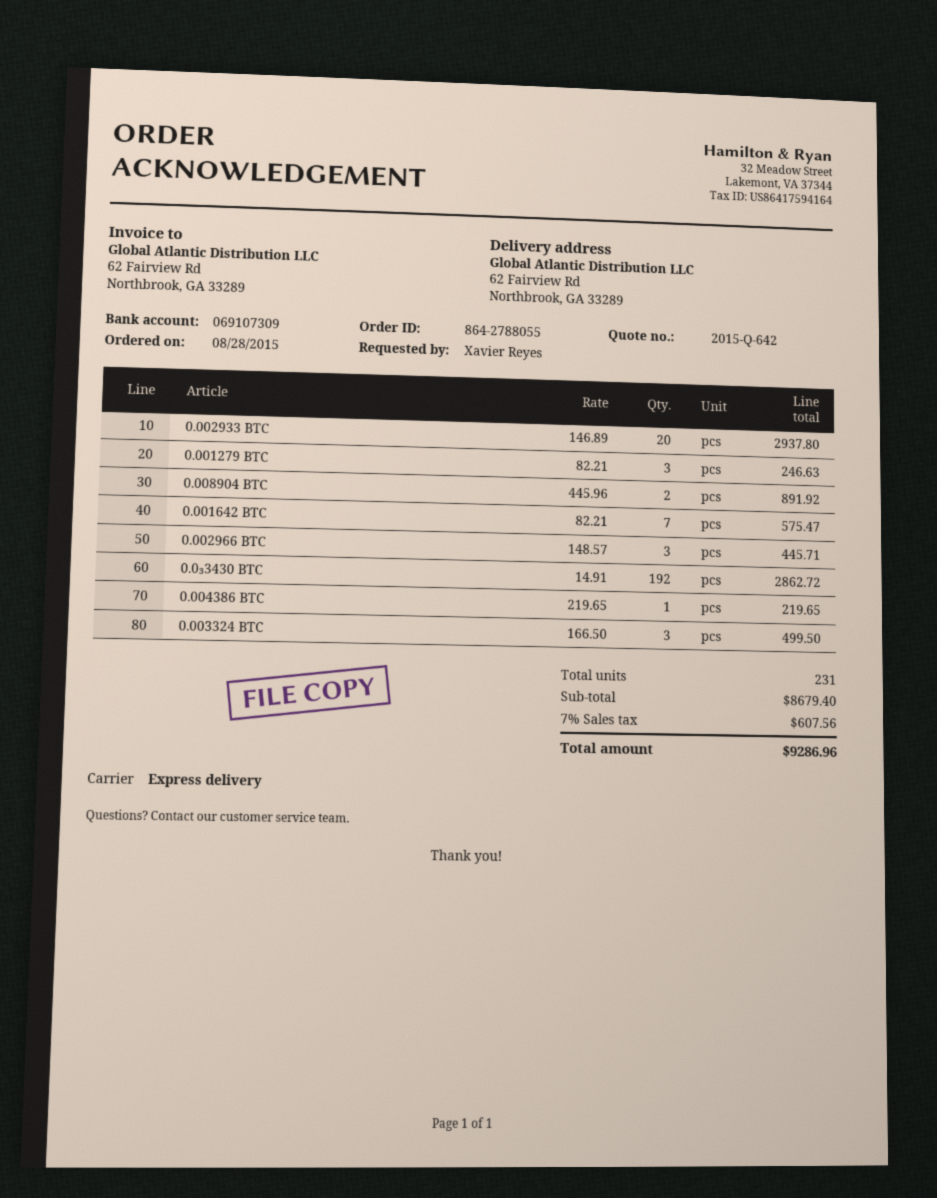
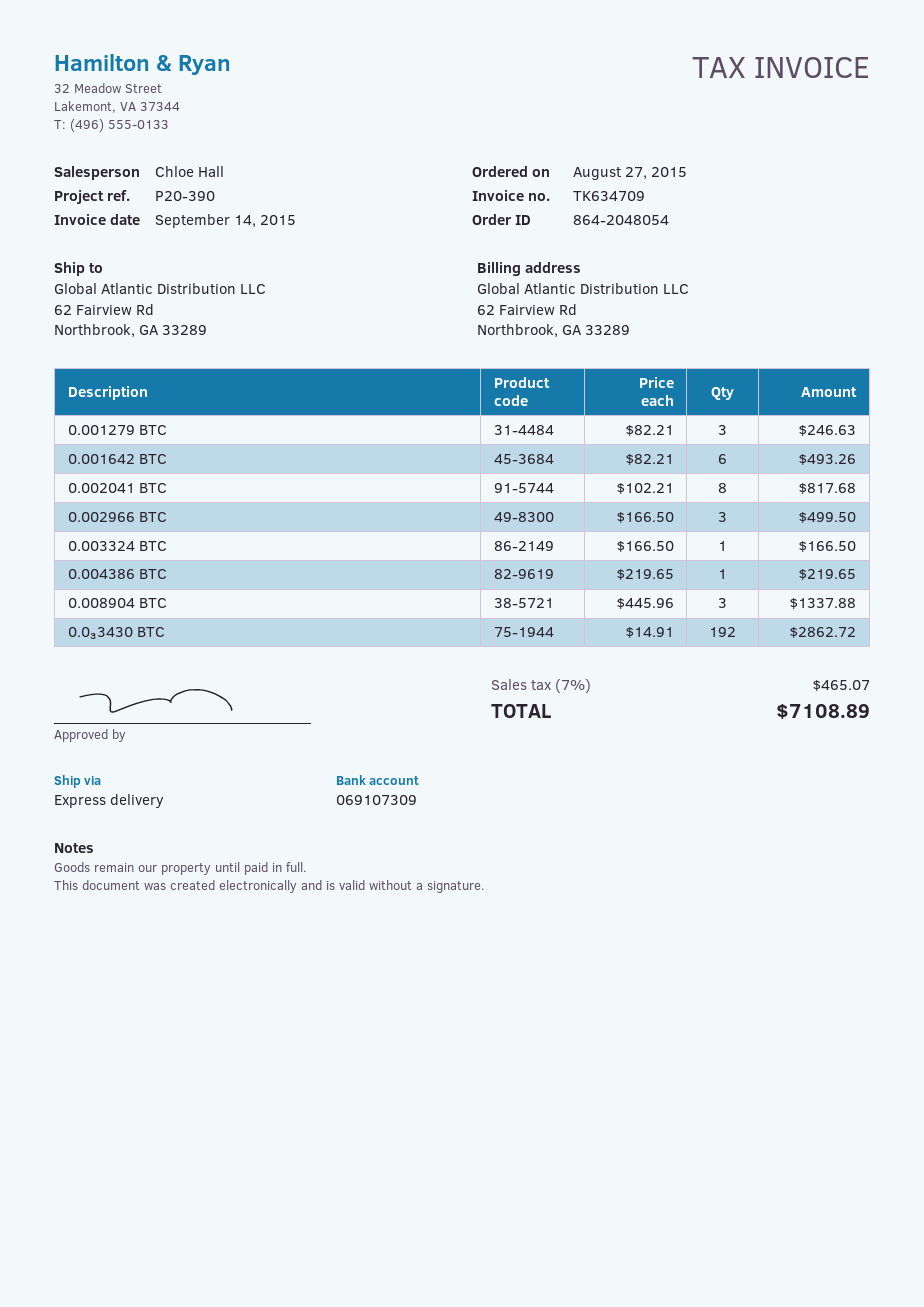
order number: 864-2788055 -> 864-2048054
order date: 2015-08-28 -> 2015-08-27
0.002933 BTC: 20 x 146.89 = 2937.80 -> none
0.008904 BTC: 2 x 445.96 = 891.92 -> 3 x 445.96 = 1337.88
0.001642 BTC: 7 x 82.21 = 575.47 -> 6 x 82.21 = 493.26
0.002966 BTC: 3 x 148.57 = 445.71 -> 3 x 166.50 = 499.50
0.003324 BTC: 3 x 166.50 = 499.50 -> 1 x 166.50 = 166.50
0.002041 BTC: none -> 8 x 102.21 = 817.68
tax: 7% = 607.56 -> 7% = 465.07
total: 9286.96 -> 7108.89

